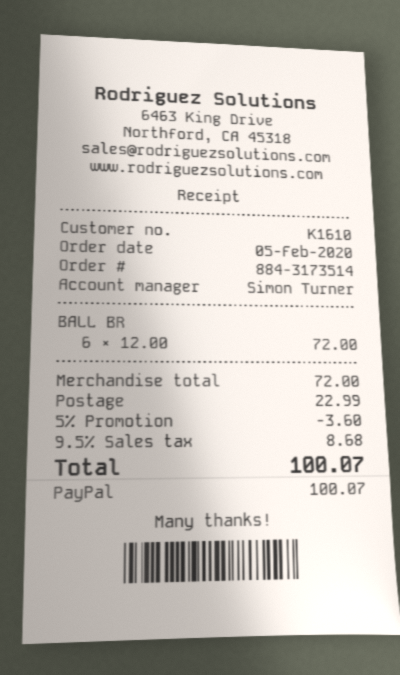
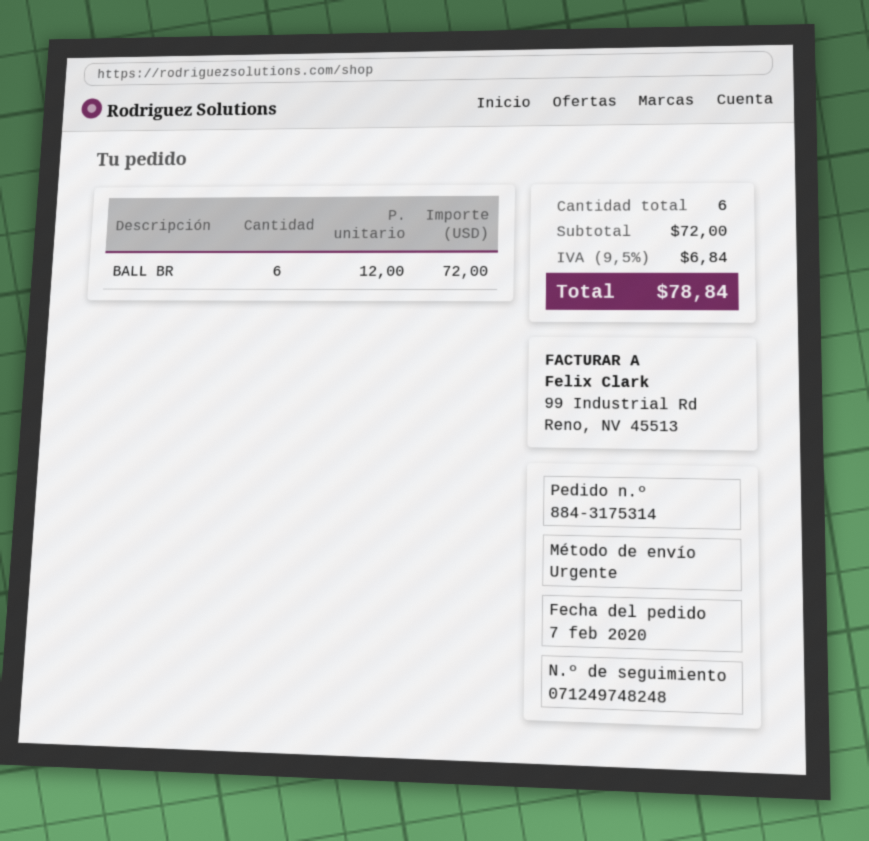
order number: 884-3173514 -> 884-3175314
order date: 2020-02-05 -> 2020-02-07
discount: 5% = 3.60 -> none
shipping: 22.99 -> none
tax: 9.5% = 8.68 -> 9.5% = 6.84
total: 100.07 -> 78.84

